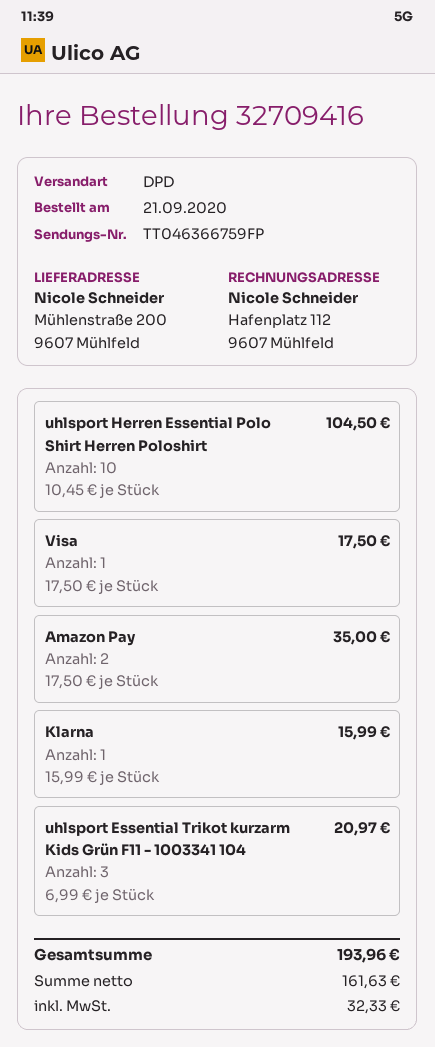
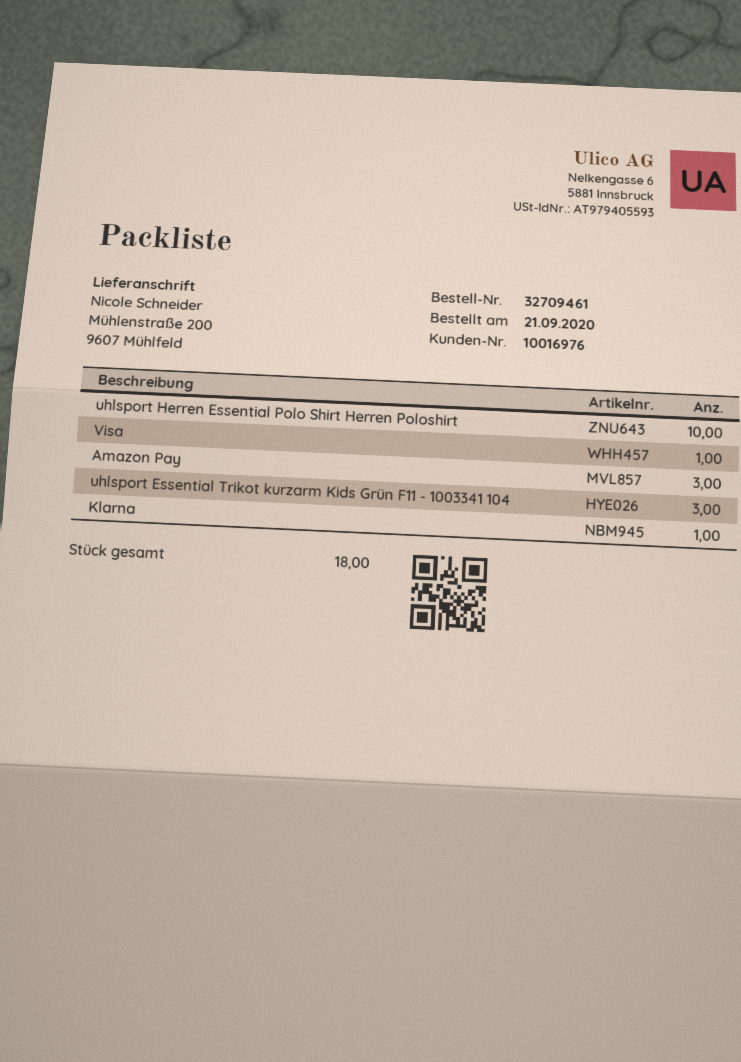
order number: 32709416 -> 32709461
Amazon Pay: 2 -> 3

